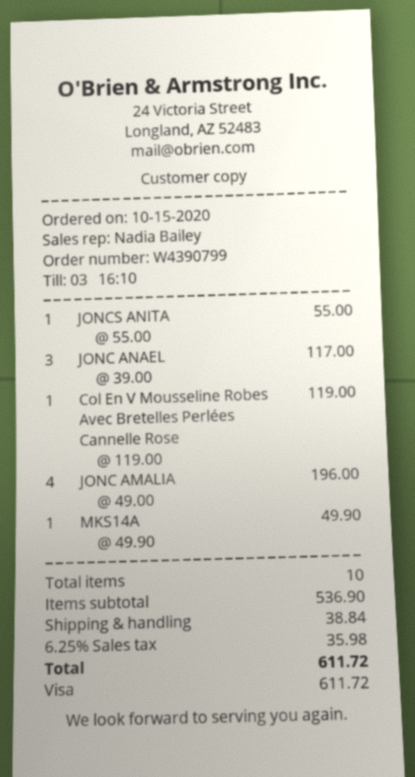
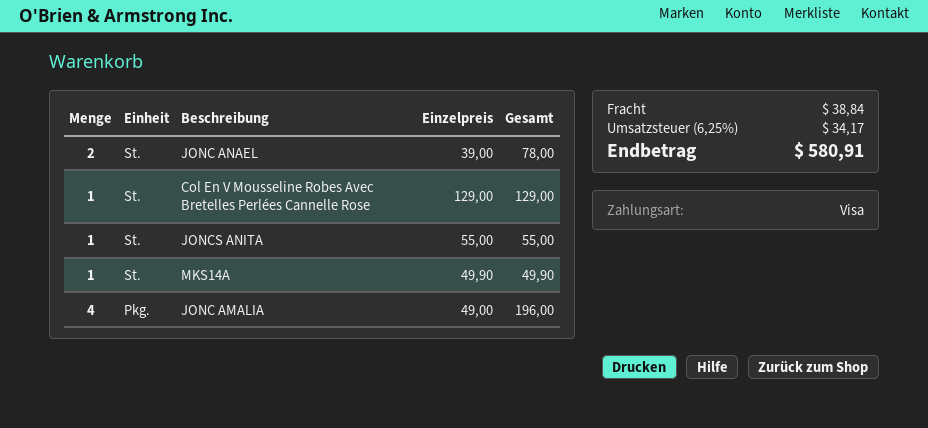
JONC ANAEL: 3 x 39.00 = 117.00 -> 2 x 39.00 = 78.00
Col En V Mousseline Robes Avec Bretelles Perlées Cannelle Rose: 1 x 119.00 = 119.00 -> 1 x 129.00 = 129.00
tax: 6.25% = 35.98 -> 6.25% = 34.17
total: 611.72 -> 580.91

